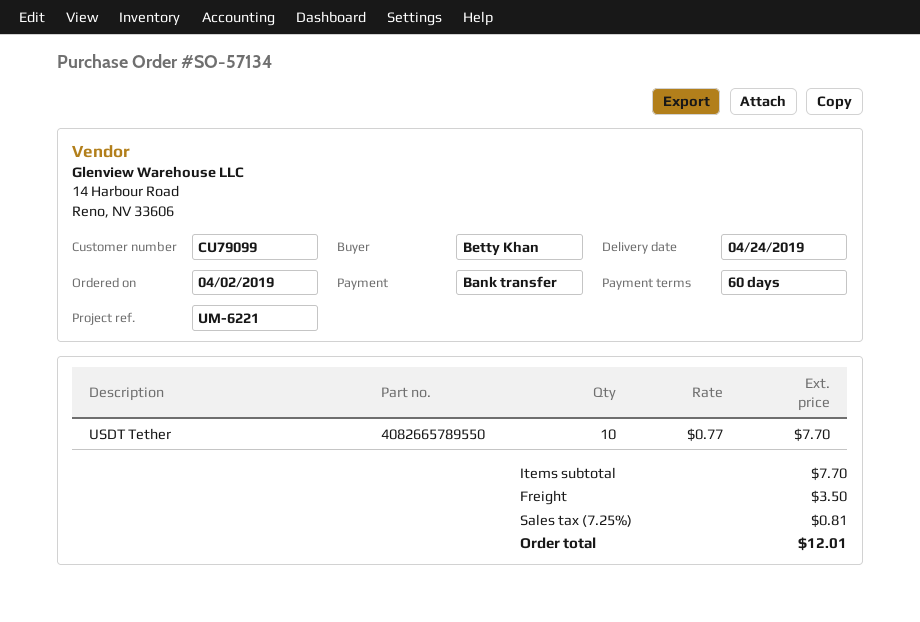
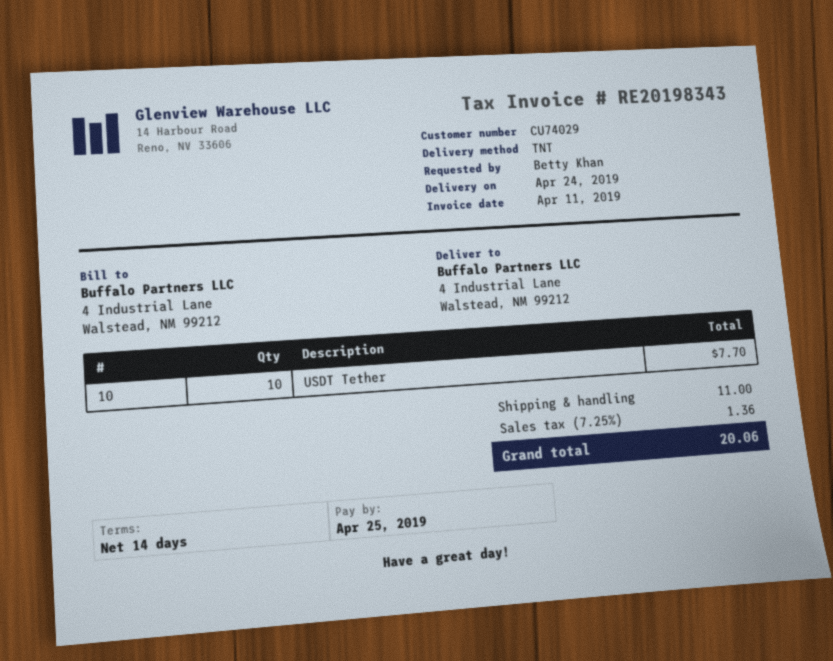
payment terms: 60 days -> 14 days
customer number: CU79099 -> CU74029
shipping: 3.50 -> 11.00
tax: 7.25% = 0.81 -> 7.25% = 1.36
total: 12.01 -> 20.06

